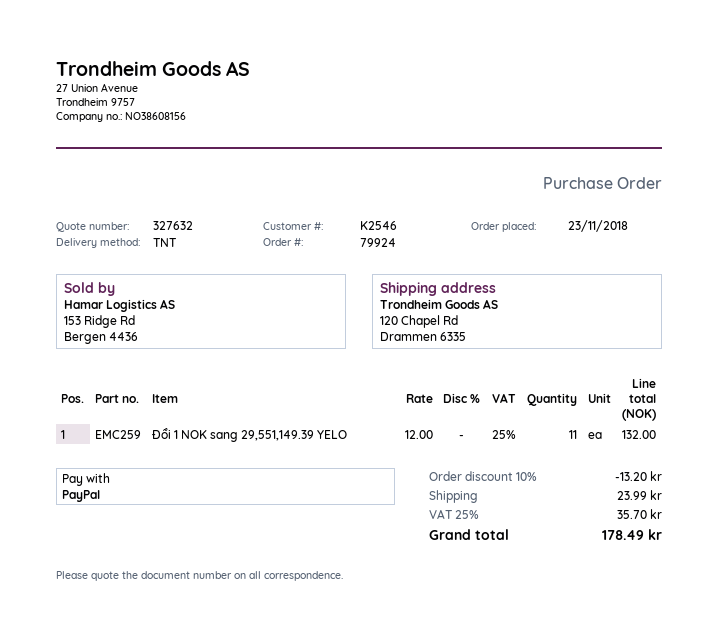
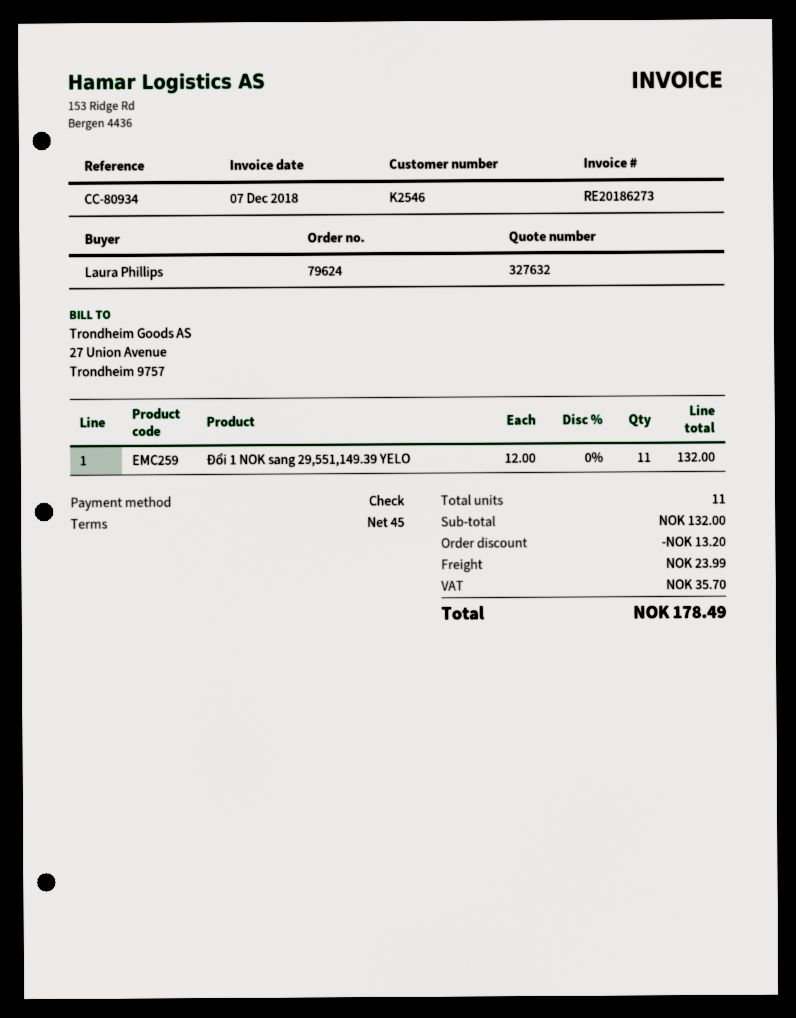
order number: 79924 -> 79624
payment method: PayPal -> cheque

